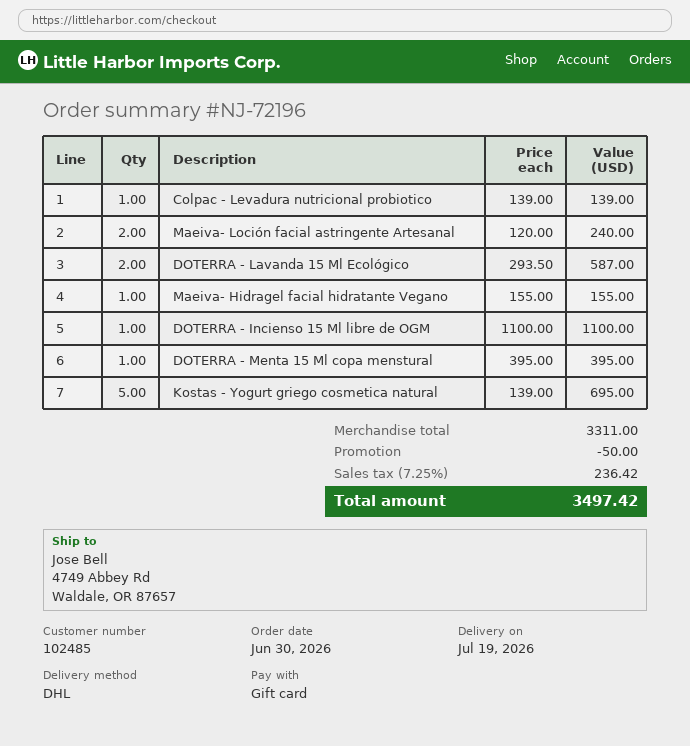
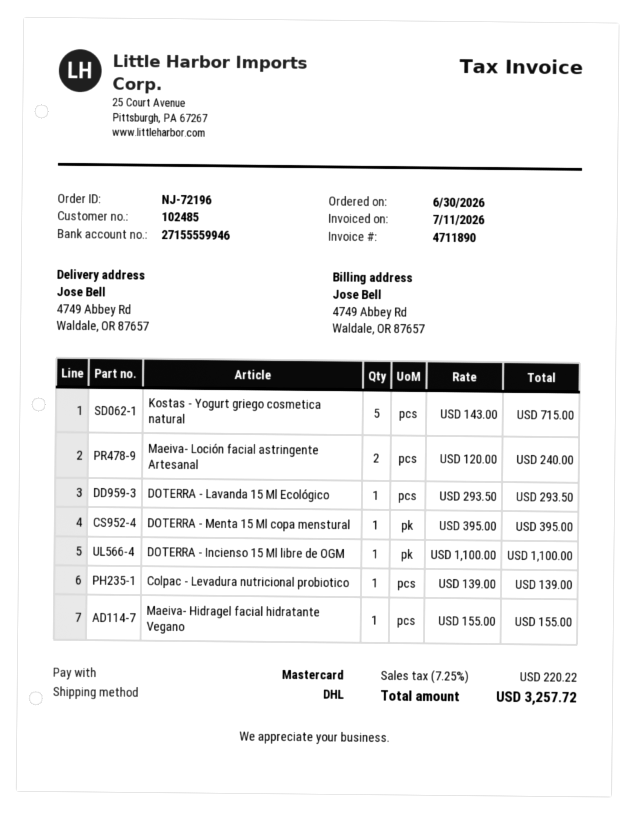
payment method: gift card -> Mastercard
DOTERRA - Lavanda 15 Ml Ecológico: 2 x 293.50 = 587.00 -> 1 x 293.50 = 293.50
Kostas - Yogurt griego cosmetica natural: 5 x 139.00 = 695.00 -> 5 x 143.00 = 715.00
discount: 50.00 -> none
tax: 7.25% = 236.42 -> 7.25% = 220.22
total: 3497.42 -> 3257.72

